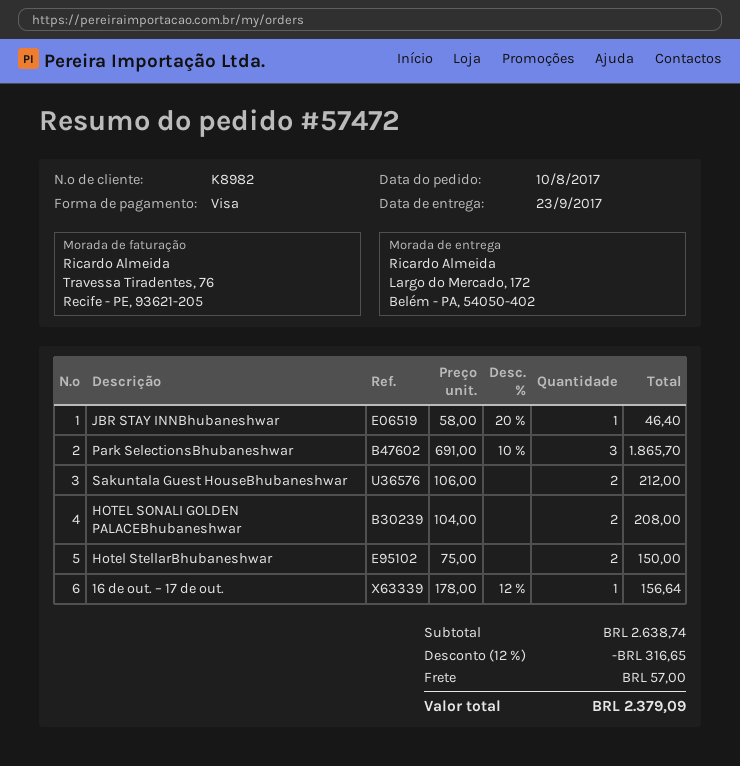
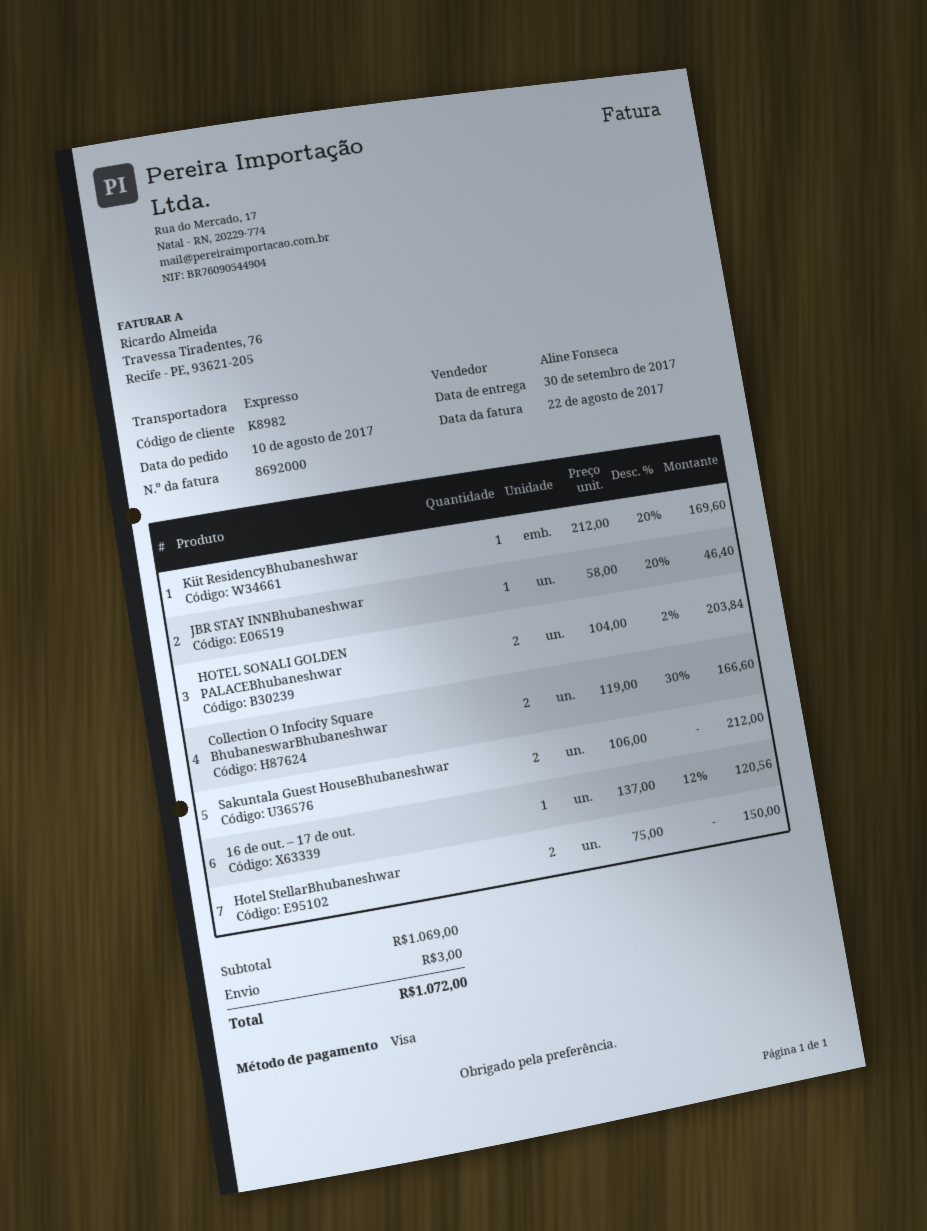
delivery date: 2017-09-23 -> 2017-09-30
Park SelectionsBhubaneshwar: 3 x 691.00 - 10% = 1865.70 -> none
HOTEL SONALI GOLDEN PALACEBhubaneshwar: 2 x 104.00 = 208.00 -> 2 x 104.00 - 2% = 203.84
16 de out. – 17 de out.: 1 x 178.00 - 12% = 156.64 -> 1 x 137.00 - 12% = 120.56
Kiit ResidencyBhubaneshwar: none -> 1 x 212.00 - 20% = 169.60
Collection O Infocity Square BhubaneswarBhubaneshwar: none -> 2 x 119.00 - 30% = 166.60
subtotal: 2638.74 -> 1069.00
discount: 12% = 316.65 -> none
shipping: 57.00 -> 3.00
total: 2379.09 -> 1072.00

